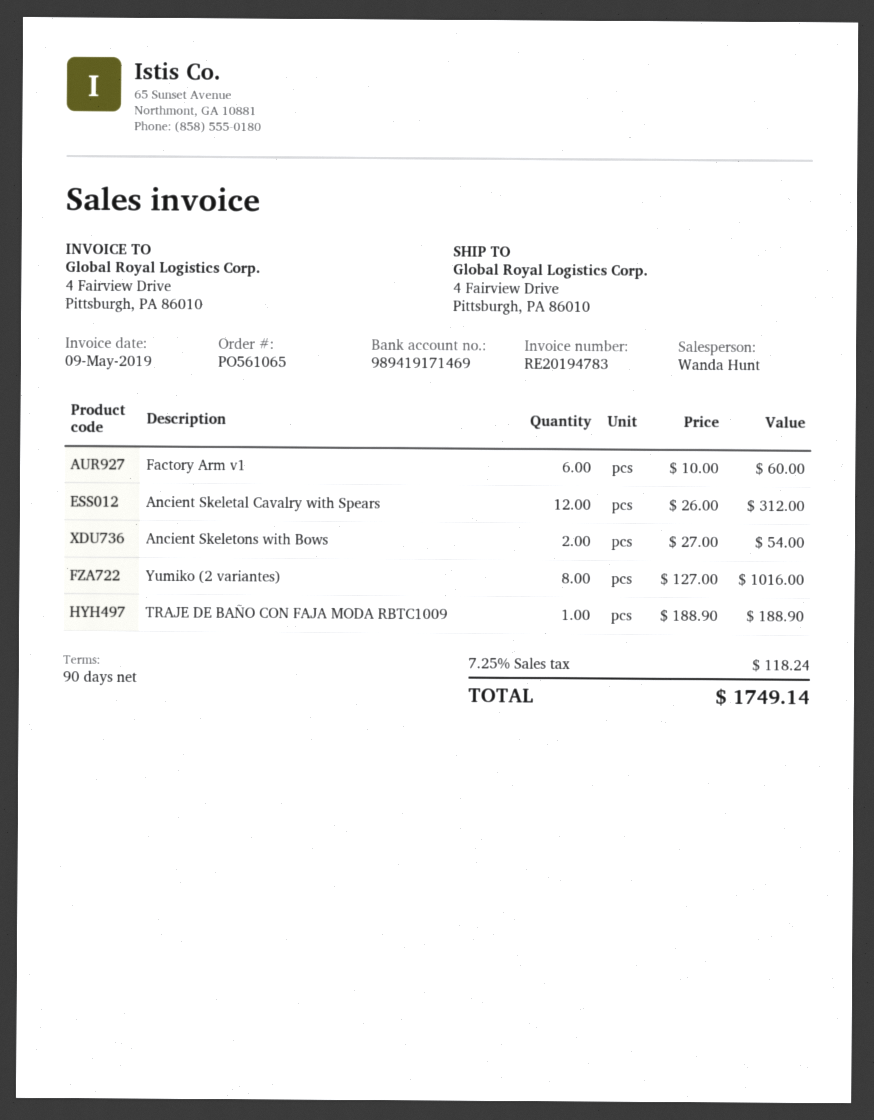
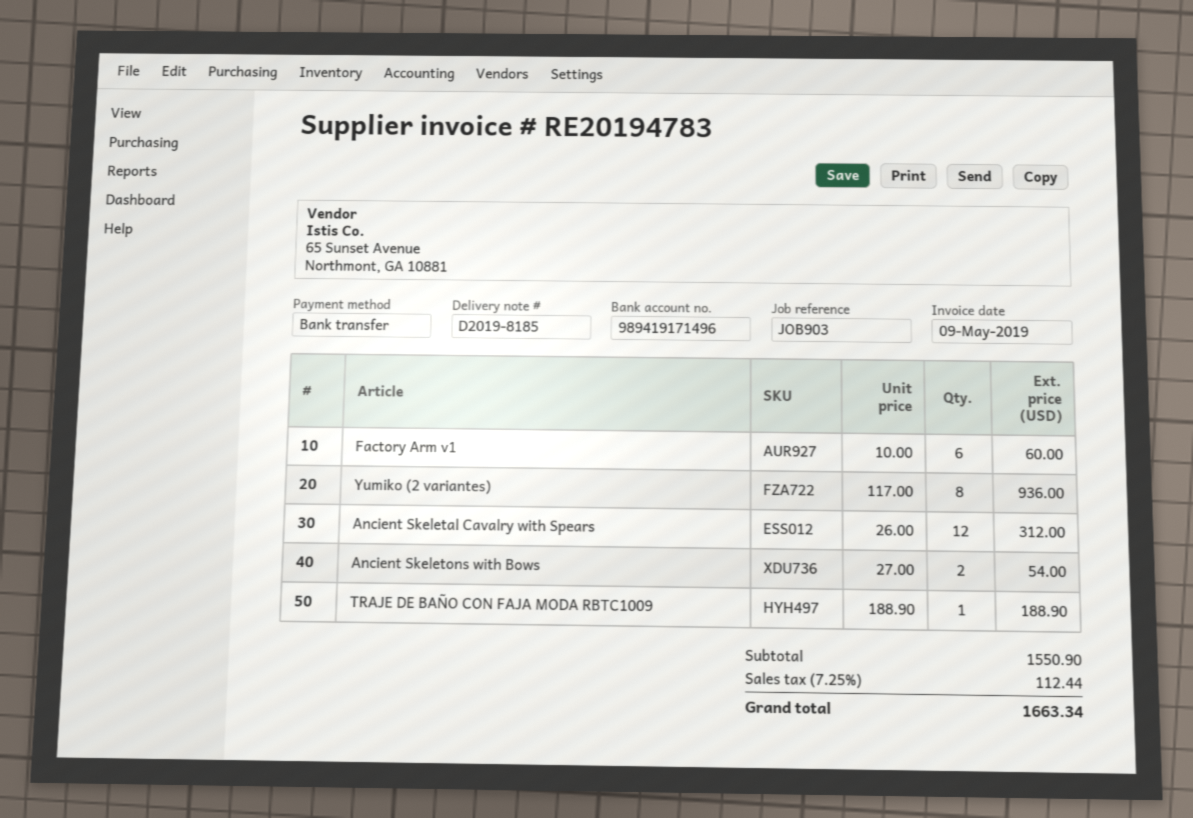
bank account: 989419171469 -> 989419171496
Yumiko (2 variantes): 8 x 127.00 = 1016.00 -> 8 x 117.00 = 936.00
tax: 7.25% = 118.24 -> 7.25% = 112.44
total: 1749.14 -> 1663.34

